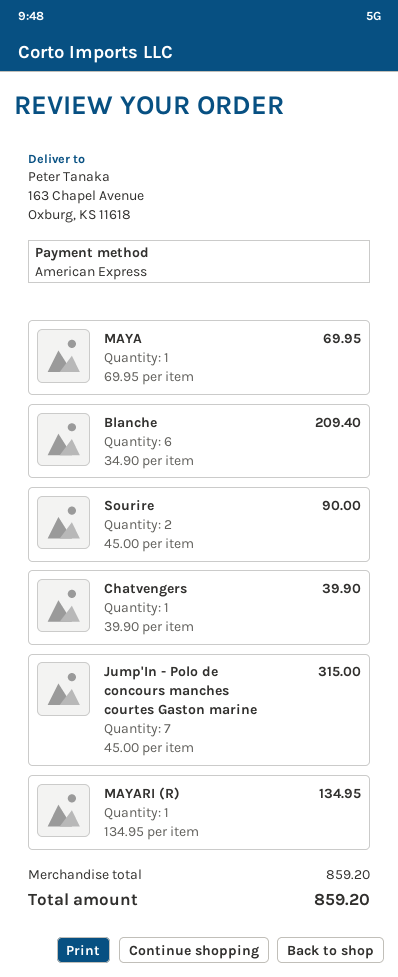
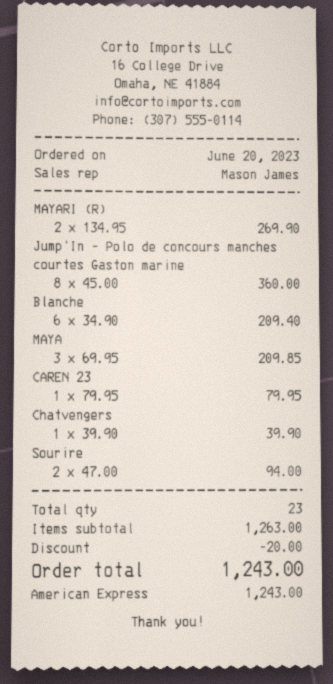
MAYA: 1 x 69.95 = 69.95 -> 3 x 69.95 = 209.85
Sourire: 2 x 45.00 = 90.00 -> 2 x 47.00 = 94.00
Jump'In - Polo de concours manches courtes Gaston marine: 7 x 45.00 = 315.00 -> 8 x 45.00 = 360.00
MAYARI (R): 1 x 134.95 = 134.95 -> 2 x 134.95 = 269.90
CAREN 23: none -> 1 x 79.95 = 79.95
subtotal: 859.20 -> 1263.00
discount: none -> 20.00
total: 859.20 -> 1243.00

